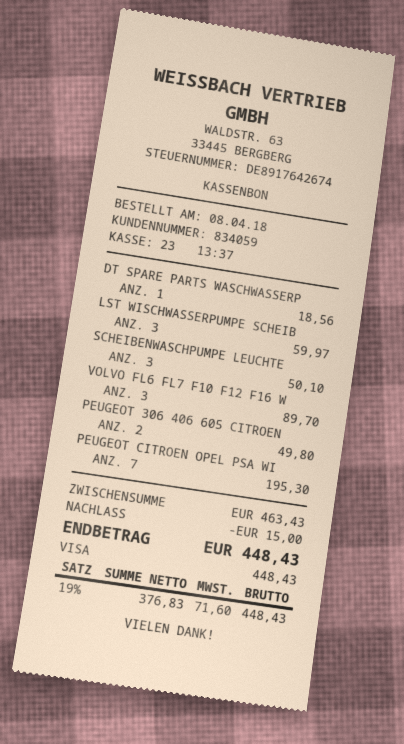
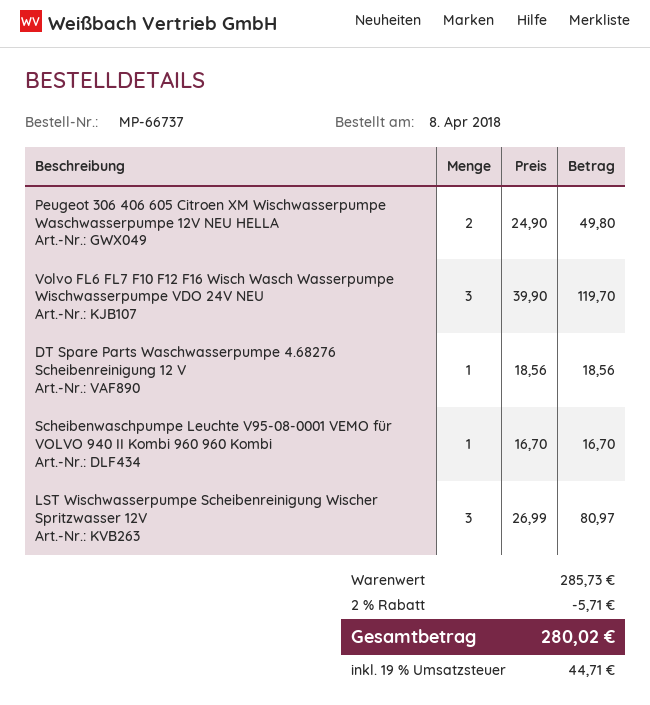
LST WISCHWASSERPUMPE SCHEIB: 3 for 59.97 -> 3 for 80.97
SCHEIBENWASCHPUMPE LEUCHTE: 3 for 50.10 -> 1 for 16.70
VOLVO FL6 FL7 F10 F12 F16 W: 3 for 89.70 -> 3 for 119.70
PEUGEOT CITROEN OPEL PSA WI: 7 for 195.30 -> none
subtotal: 463.43 -> 285.73
discount: 15.00 -> 5.71
tax: 19% = 71.60 -> 19% = 44.71
total: 448.43 -> 280.02

